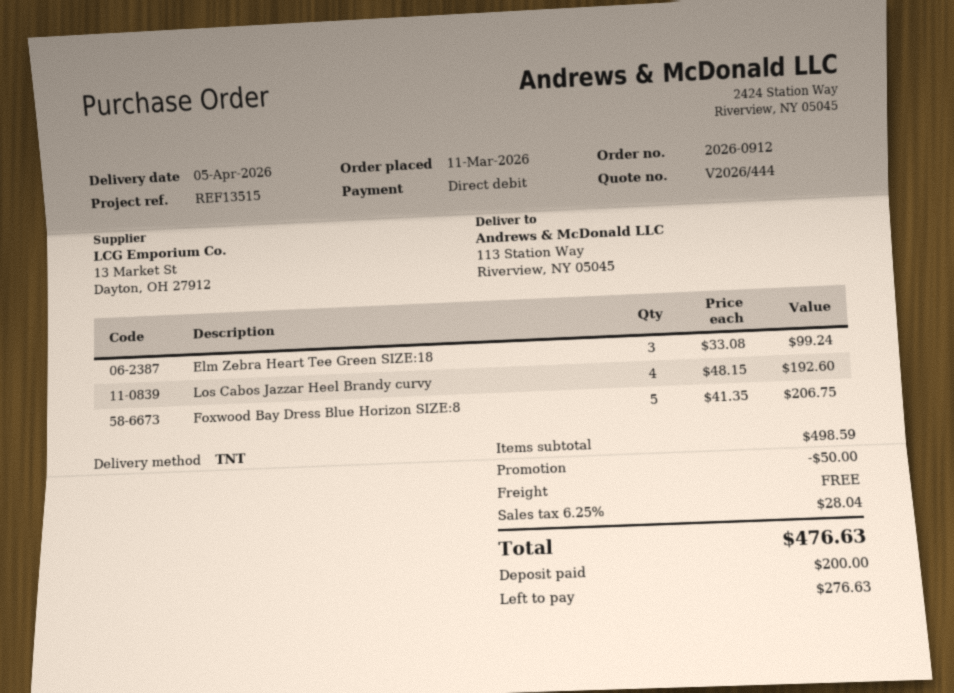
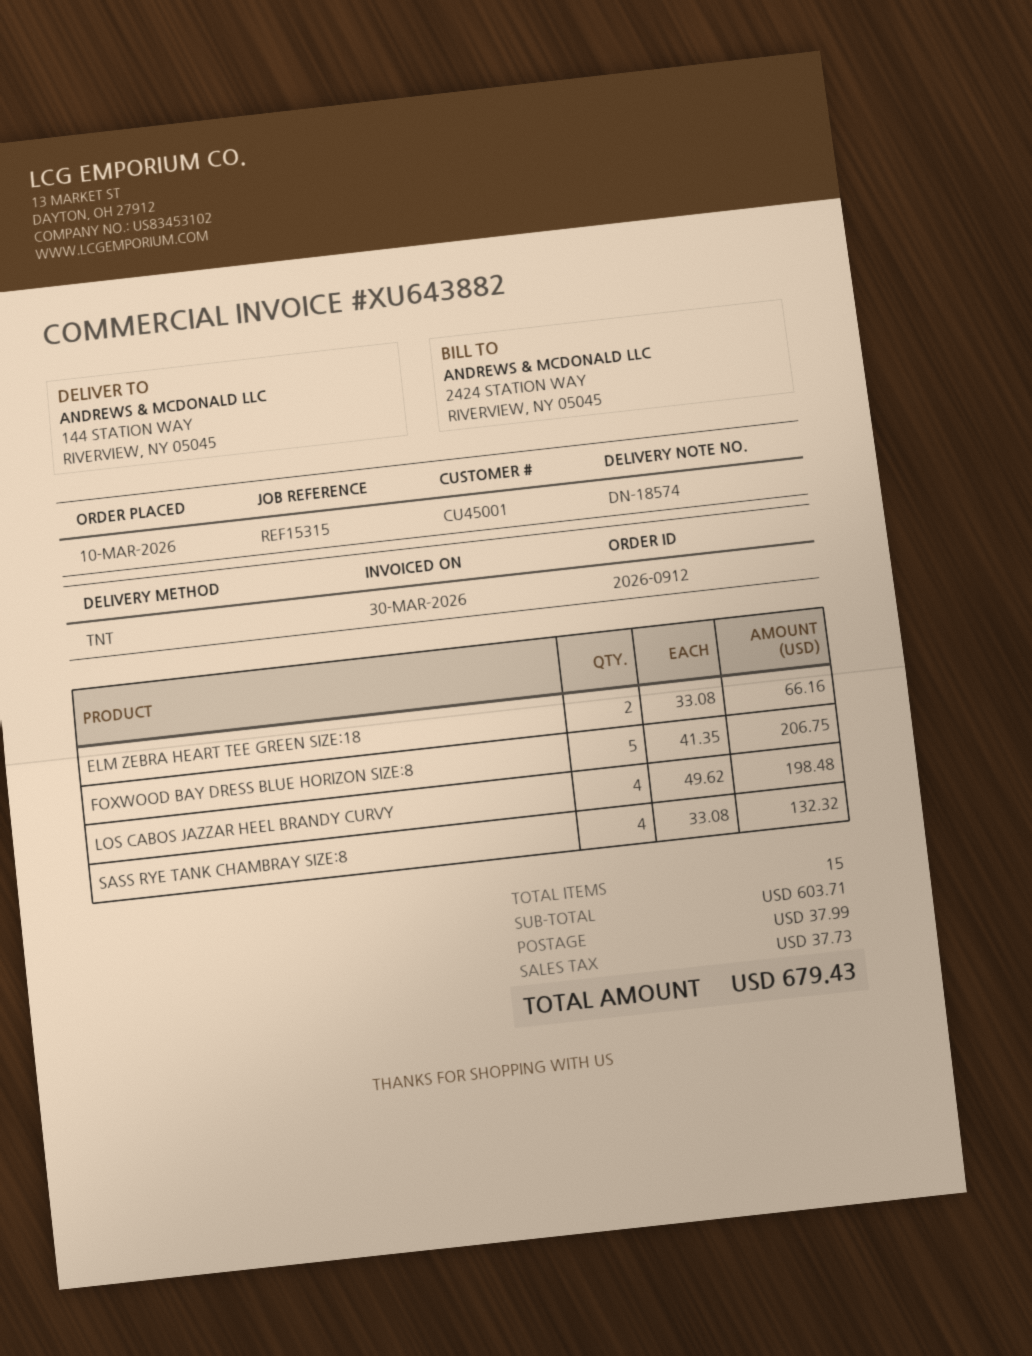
order date: 2026-03-11 -> 2026-03-10
reference: REF13515 -> REF15315
ship to: 113 Station Way, Riverview, NY 05045 -> 144 STATION WAY, RIVERVIEW, NY 05045
Elm Zebra Heart Tee Green SIZE:18: 3 x 33.08 = 99.24 -> 2 x 33.08 = 66.16
Los Cabos Jazzar Heel Brandy curvy: 4 x 48.15 = 192.60 -> 4 x 49.62 = 198.48
SASS RYE TANK CHAMBRAY SIZE:8: none -> 4 x 33.08 = 132.32
subtotal: 498.59 -> 603.71
discount: 50.00 -> none
shipping: 0.00 -> 37.99
tax: 28.04 -> 37.73
total: 476.63 -> 679.43

